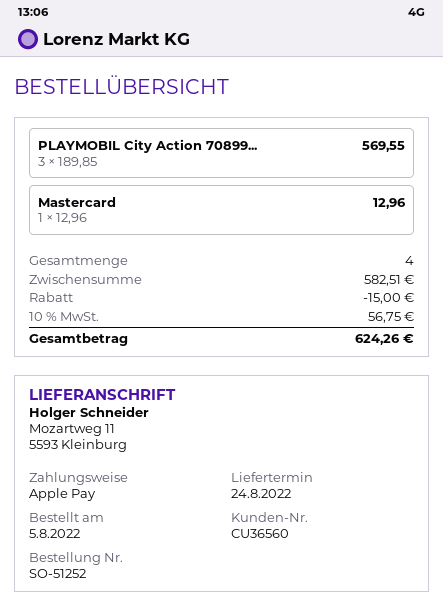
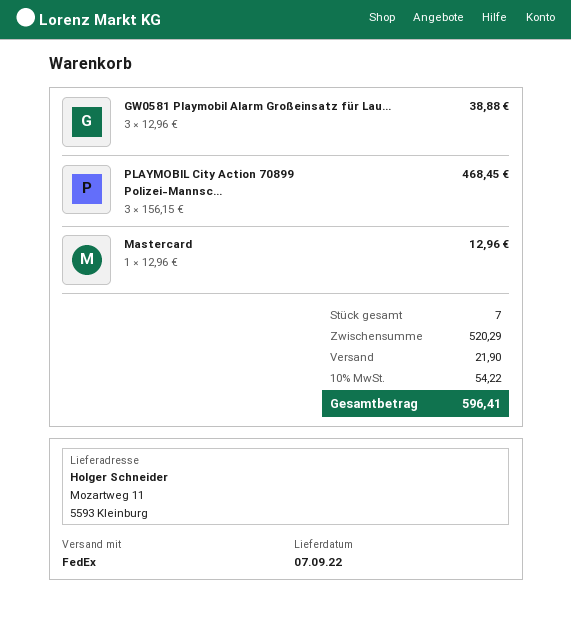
delivery date: 2022-08-24 -> 2022-09-07
PLAYMOBIL City Action 70899...: 3 x 189.85 = 569.55 -> 3 x 156.15 = 468.45
GW0581 Playmobil Alarm Großeinsatz für Lau...: none -> 3 x 12.96 = 38.88
total quantity: 4 -> 7
subtotal: 582.51 -> 520.29
discount: 15.00 -> none
shipping: none -> 21.90
tax: 10% = 56.75 -> 10% = 54.22
total: 624.26 -> 596.41

